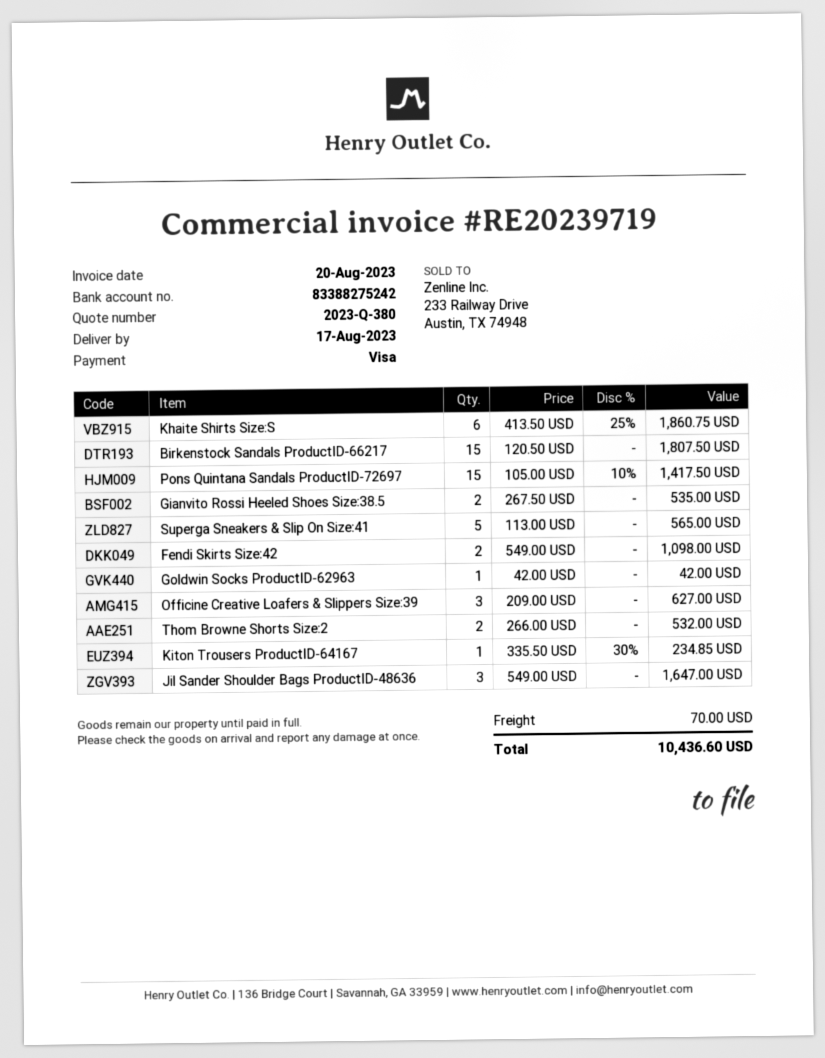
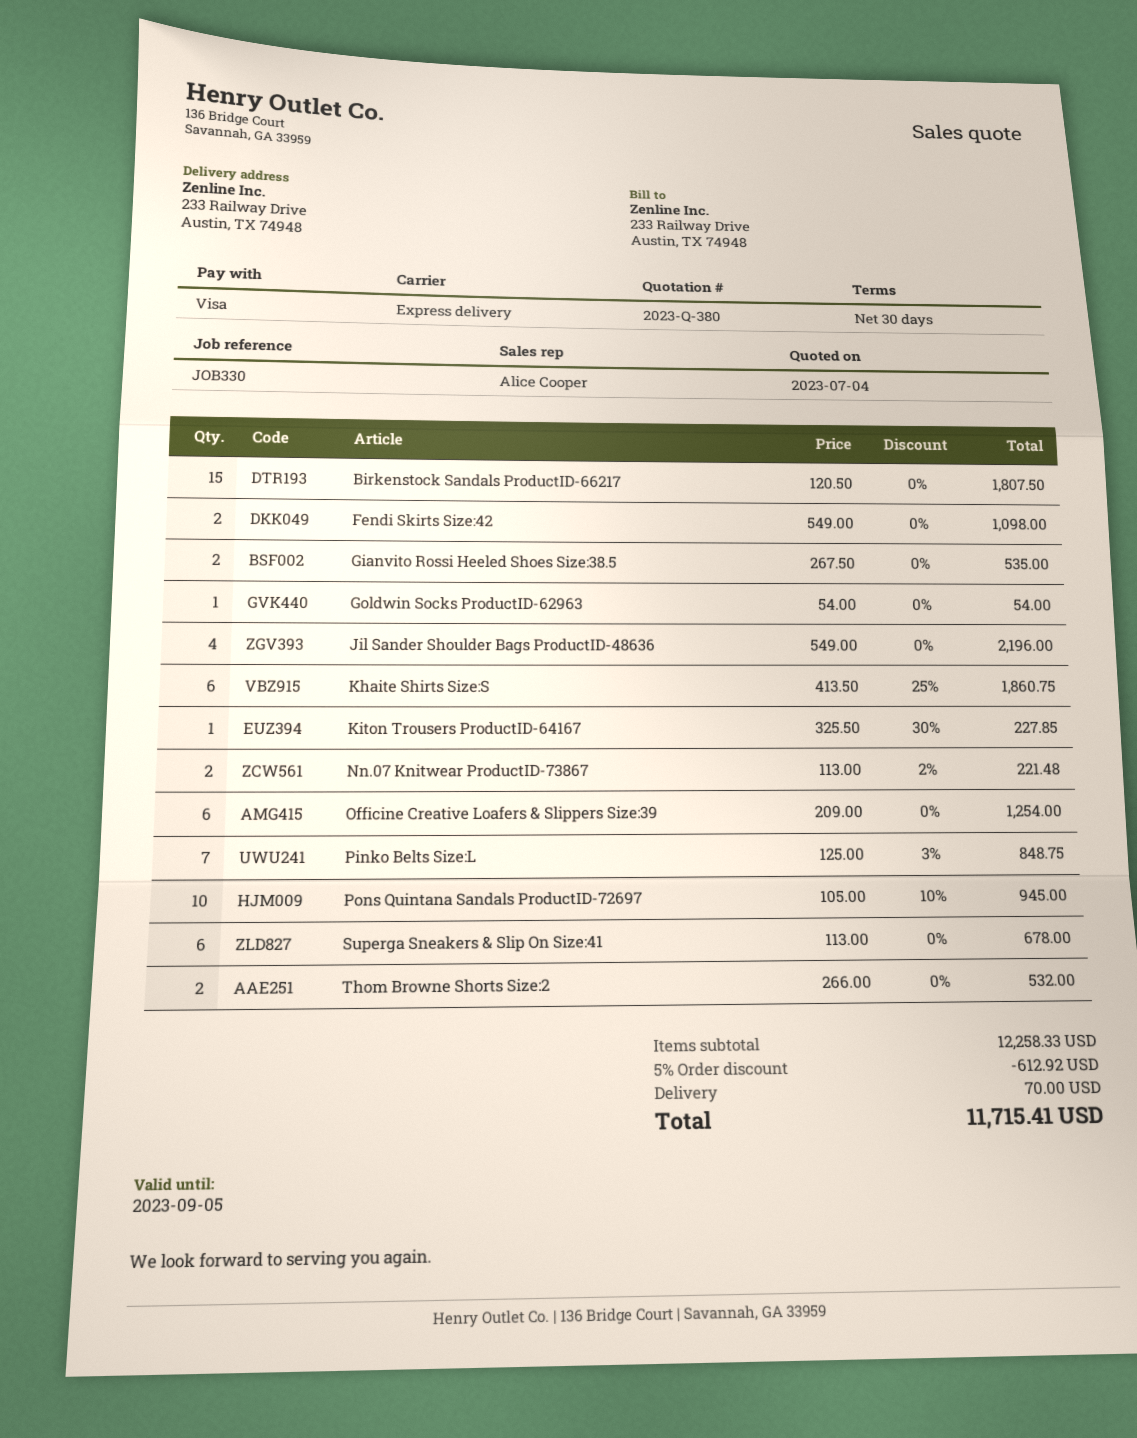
Pons Quintana Sandals ProductID-72697: 15 x 105.00 - 10% = 1417.50 -> 10 x 105.00 - 10% = 945.00
Superga Sneakers & Slip On Size:41: 5 x 113.00 = 565.00 -> 6 x 113.00 = 678.00
Goldwin Socks ProductID-62963: 1 x 42.00 = 42.00 -> 1 x 54.00 = 54.00
Officine Creative Loafers & Slippers Size:39: 3 x 209.00 = 627.00 -> 6 x 209.00 = 1254.00
Kiton Trousers ProductID-64167: 1 x 335.50 - 30% = 234.85 -> 1 x 325.50 - 30% = 227.85
Jil Sander Shoulder Bags ProductID-48636: 3 x 549.00 = 1647.00 -> 4 x 549.00 = 2196.00
Nn.07 Knitwear ProductID-73867: none -> 2 x 113.00 - 2% = 221.48
Pinko Belts Size:L: none -> 7 x 125.00 - 3% = 848.75
discount: none -> 5% = 612.92
total: 10436.60 -> 11715.41

